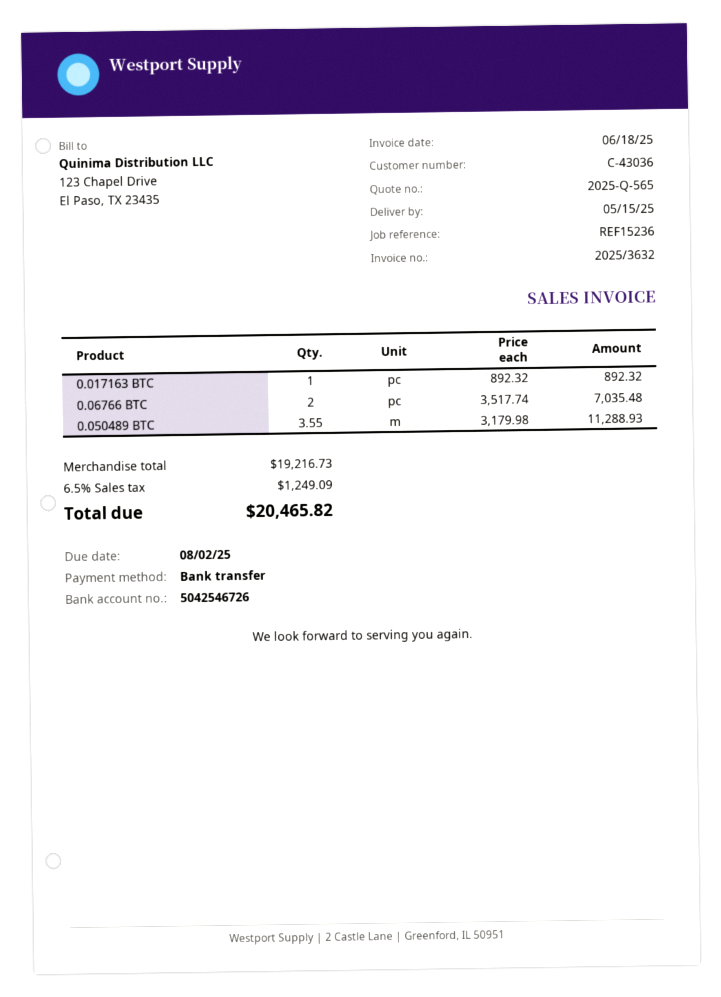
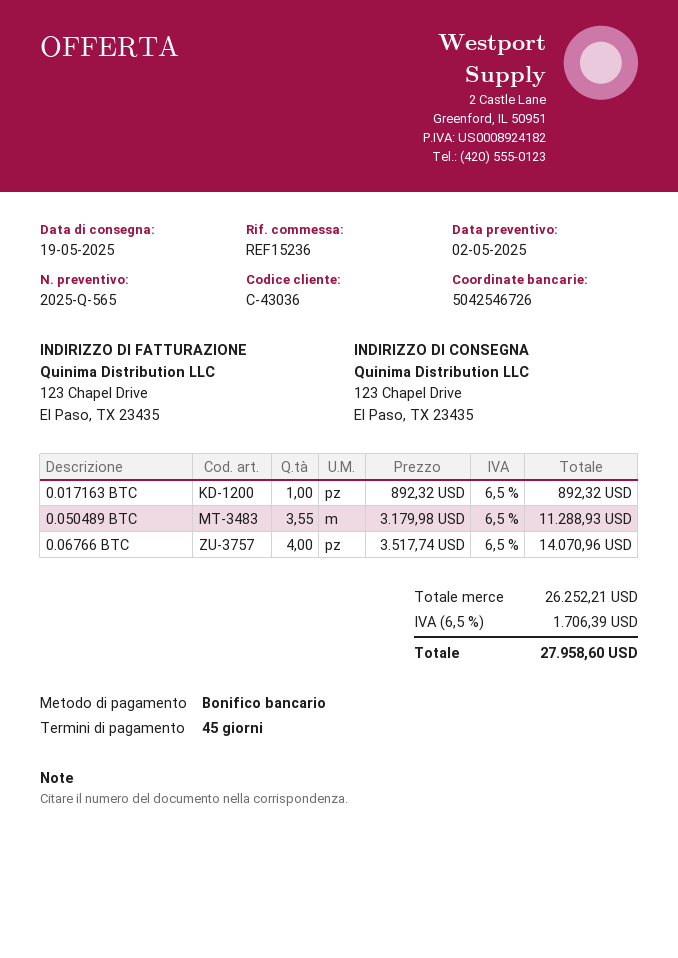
delivery date: 2025-05-15 -> 2025-05-19
0.06766 BTC: 2 x 3517.74 = 7035.48 -> 4 x 3517.74 = 14070.96
subtotal: 19216.73 -> 26252.21
tax: 6.5% = 1249.09 -> 6.5% = 1706.39
total: 20465.82 -> 27958.60

